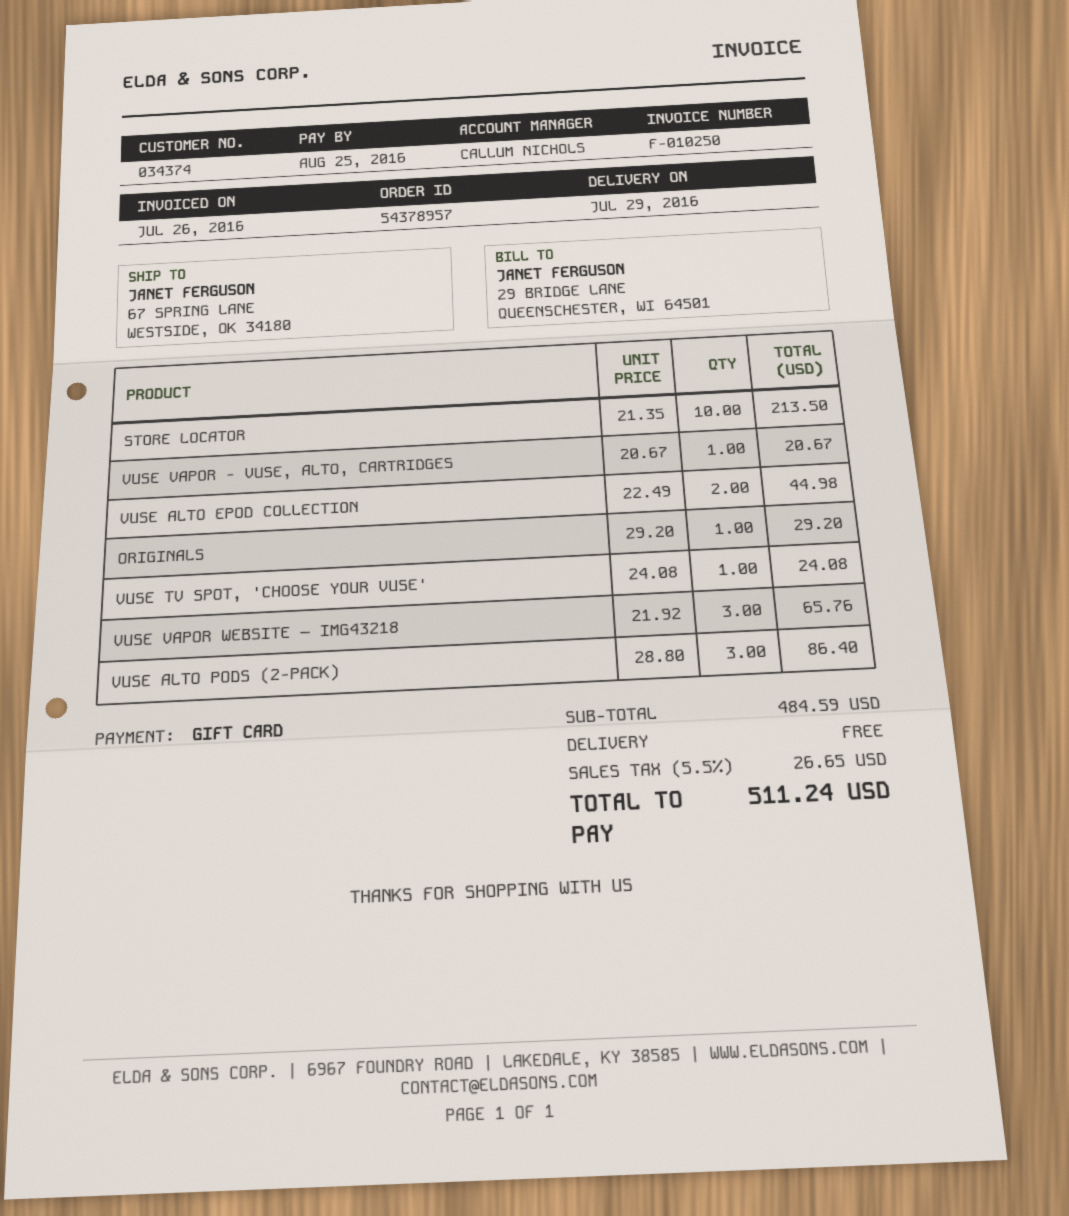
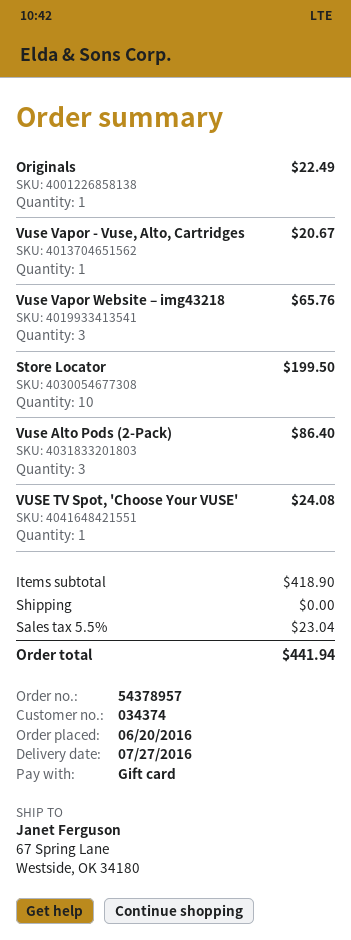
delivery date: 2016-07-29 -> 2016-07-27
STORE LOCATOR: 10 for 213.50 -> 10 for 199.50
VUSE ALTO EPOD COLLECTION: 2 for 44.98 -> none
ORIGINALS: 1 for 29.20 -> 1 for 22.49
subtotal: 484.59 -> 418.90
tax: 5.5% = 26.65 -> 5.5% = 23.04
total: 511.24 -> 441.94

